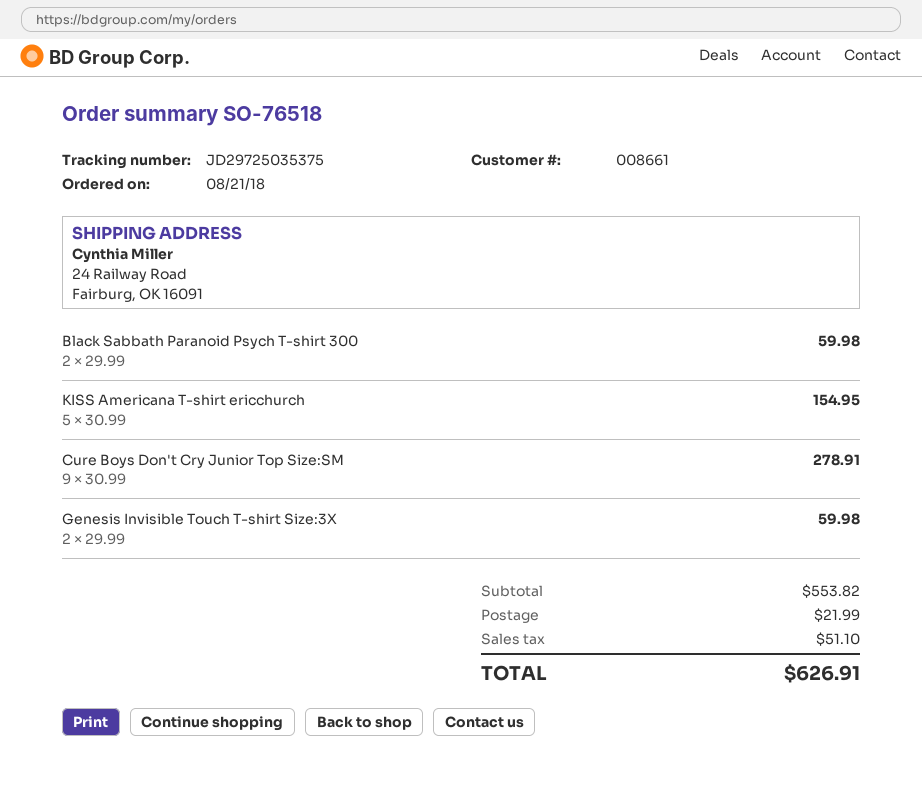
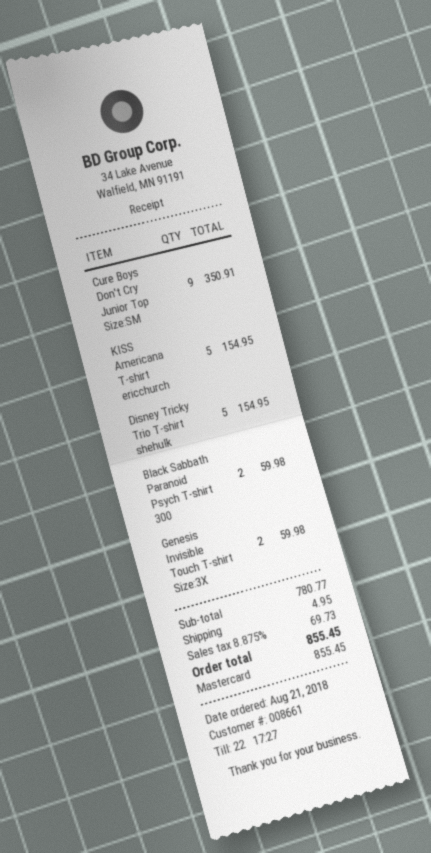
Cure Boys Don't Cry Junior Top Size:SM: 9 for 278.91 -> 9 for 350.91
Disney Tricky Trio T-shirt shehulk: none -> 5 for 154.95
subtotal: 553.82 -> 780.77
shipping: 21.99 -> 4.95
tax: 51.10 -> 69.73
total: 626.91 -> 855.45

